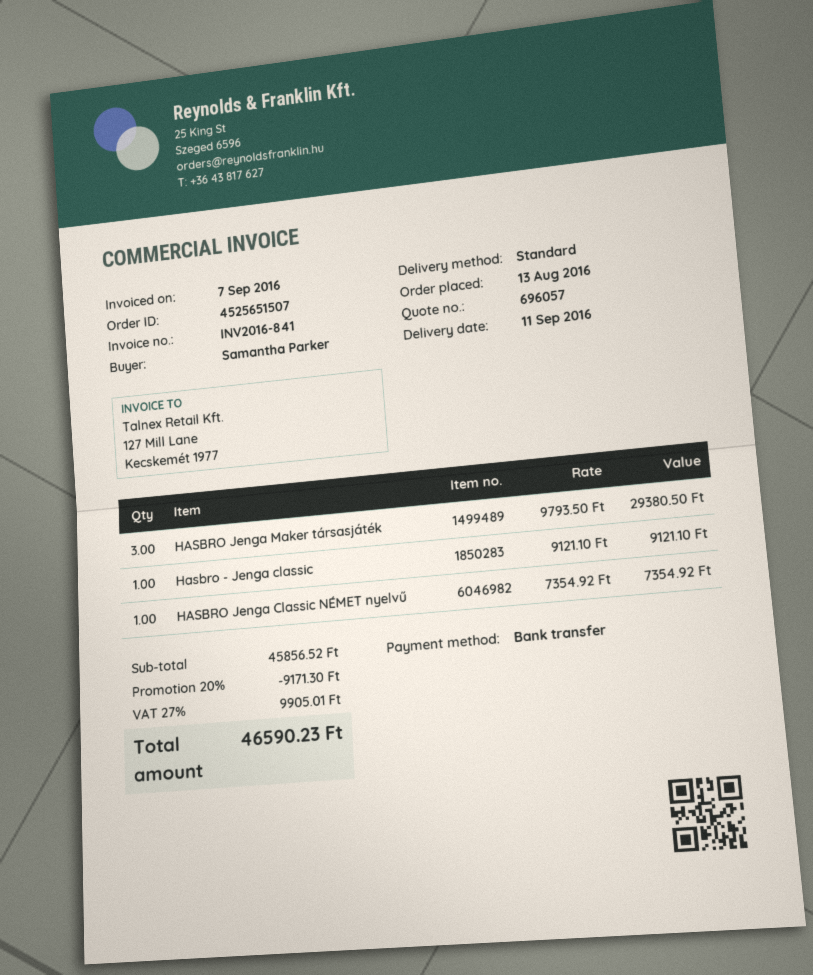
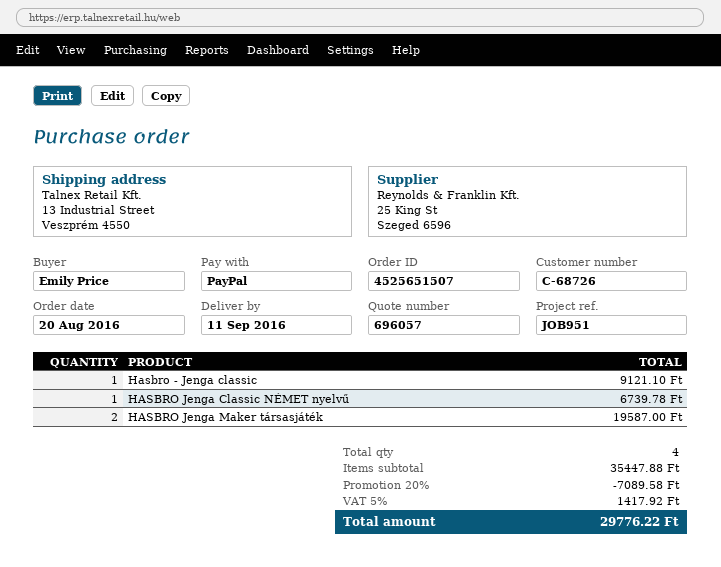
order date: 2016-08-13 -> 2016-08-20
ordered by: Samantha Parker -> Emily Price
payment method: bank transfer -> PayPal
HASBRO Jenga Maker társasjáték: 3 for 29380.50 -> 2 for 19587.00
HASBRO Jenga Classic NÉMET nyelvű: 1 for 7354.92 -> 1 for 6739.78
subtotal: 45856.52 -> 35447.88
discount: 20% = 9171.30 -> 20% = 7089.58
tax: 27% = 9905.01 -> 5% = 1417.92
total: 46590.23 -> 29776.22

